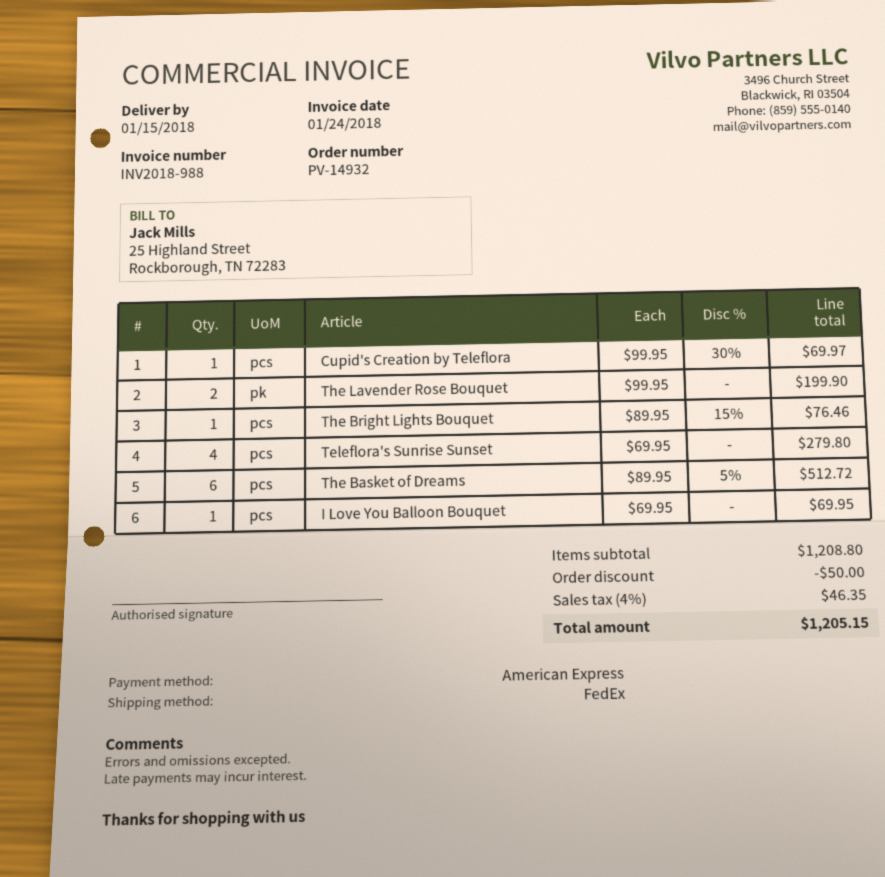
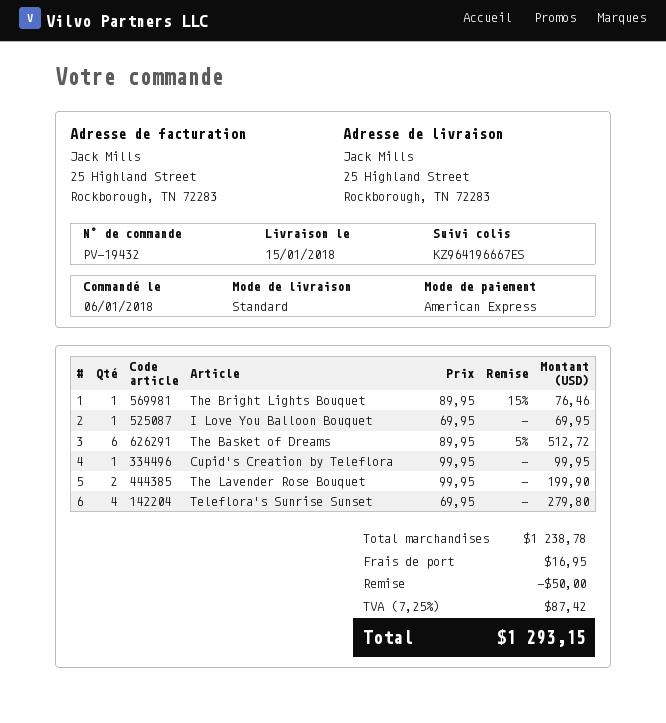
order number: PV-14932 -> PV-19432
shipping method: FedEx -> standard
Cupid's Creation by Teleflora: 1 x 99.95 - 30% = 69.97 -> 1 x 99.95 = 99.95
subtotal: 1208.80 -> 1238.78
shipping: none -> 16.95
tax: 4% = 46.35 -> 7.25% = 87.42
total: 1205.15 -> 1293.15

